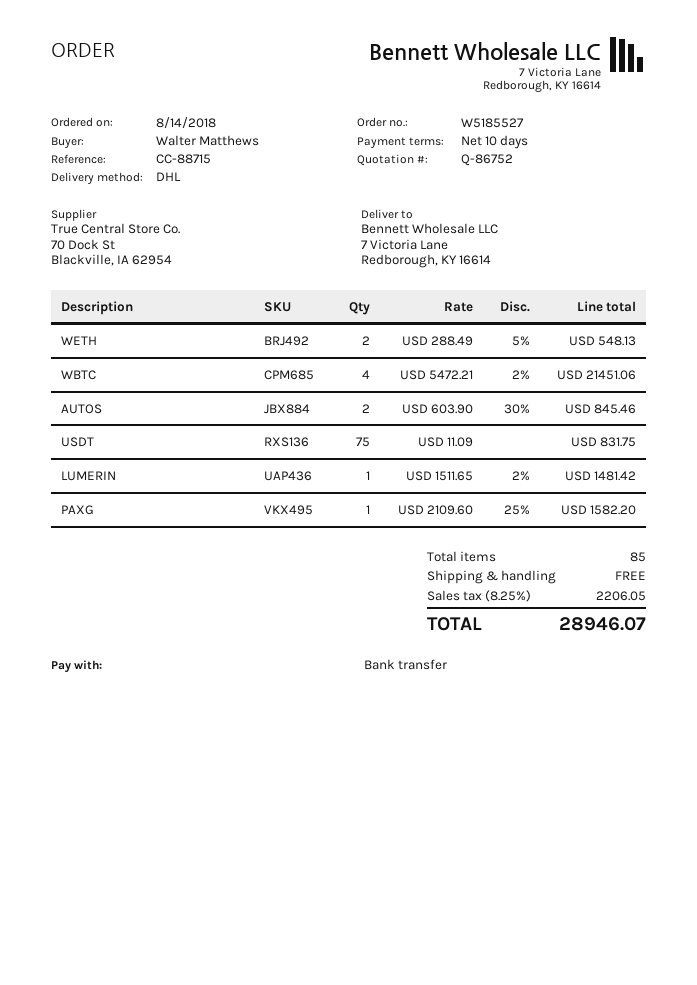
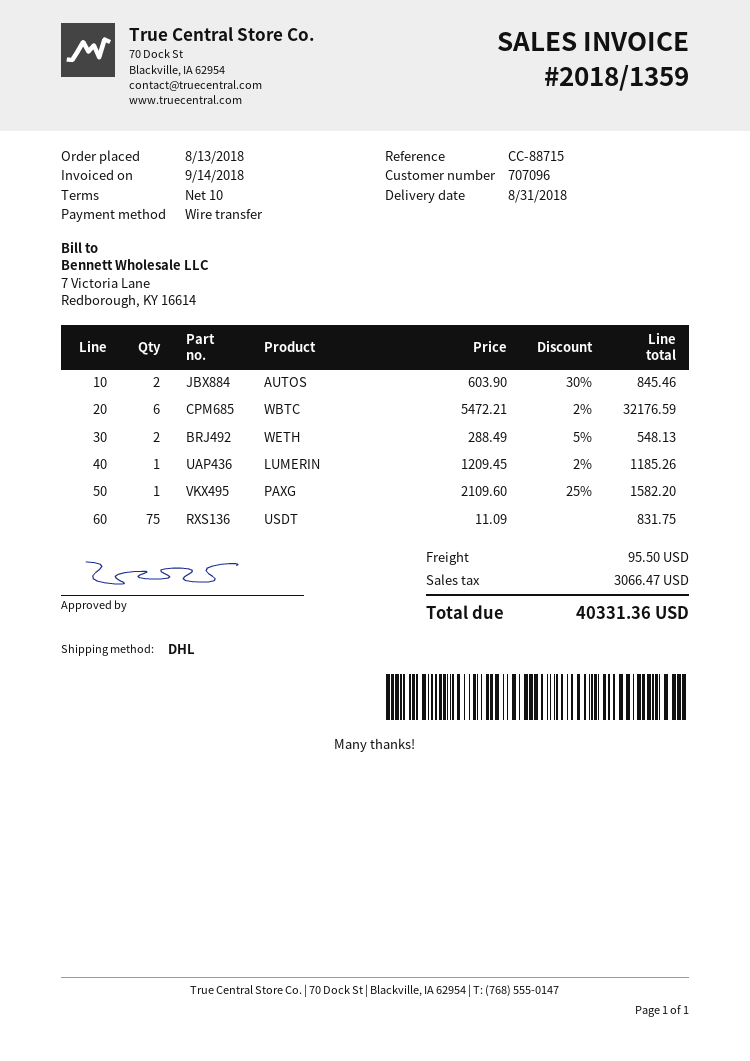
order date: 2018-08-14 -> 2018-08-13
WBTC: 4 x 5472.21 - 2% = 21451.06 -> 6 x 5472.21 - 2% = 32176.59
LUMERIN: 1 x 1511.65 - 2% = 1481.42 -> 1 x 1209.45 - 2% = 1185.26
shipping: 0.00 -> 95.50
tax: 2206.05 -> 3066.47
total: 28946.07 -> 40331.36

